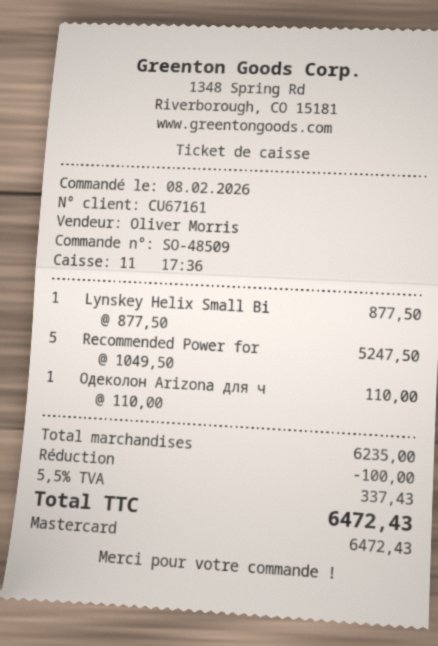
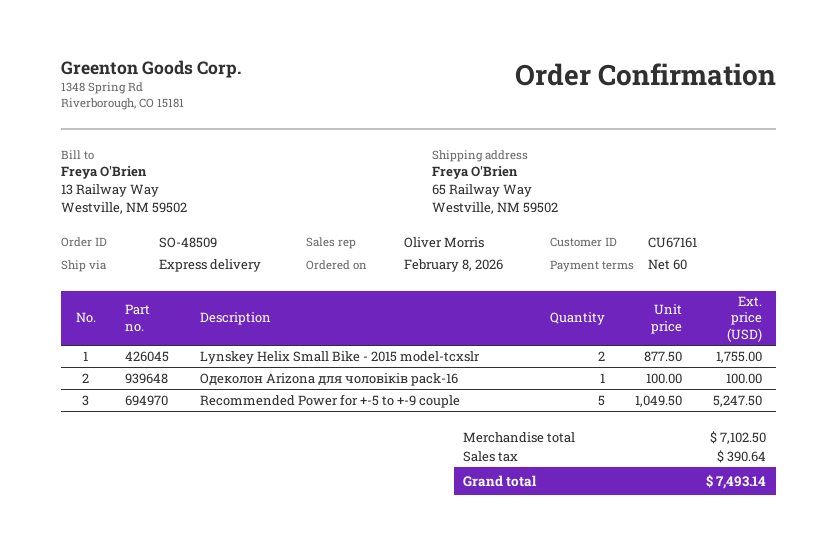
Lynskey Helix Small Bi: 1 x 877.50 = 877.50 -> 2 x 877.50 = 1755.00
Одеколон Arizona для ч: 1 x 110.00 = 110.00 -> 1 x 100.00 = 100.00
subtotal: 6235.00 -> 7102.50
discount: 100.00 -> none
tax: 337.43 -> 390.64
total: 6472.43 -> 7493.14

